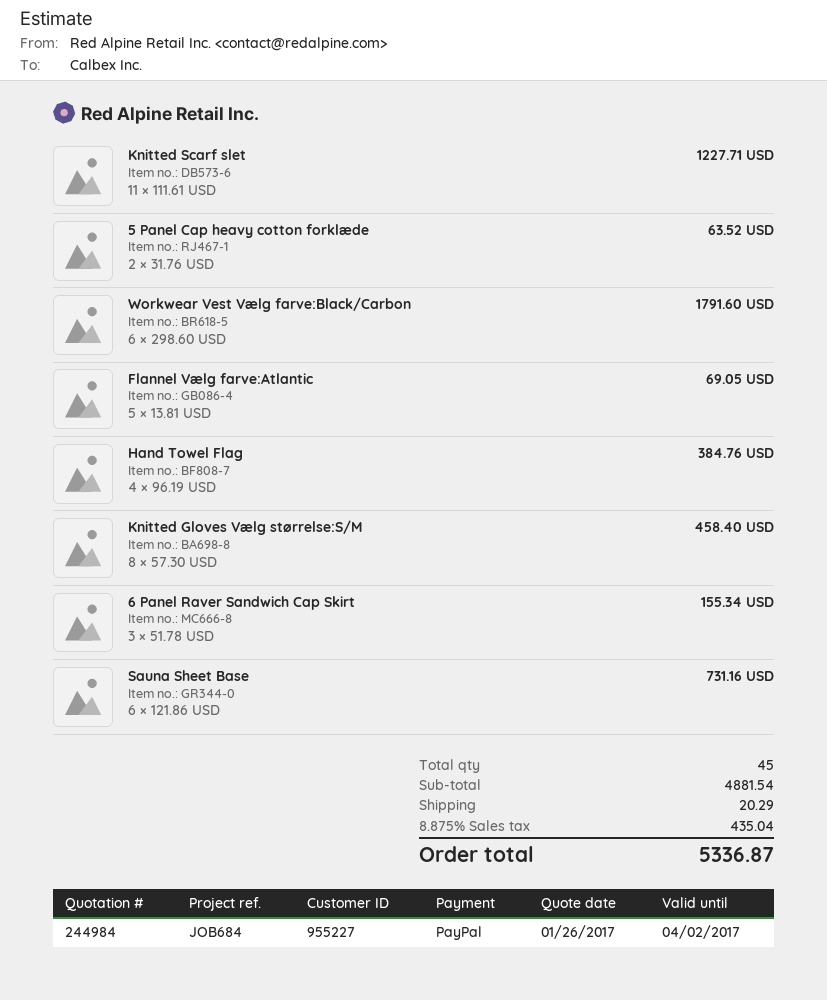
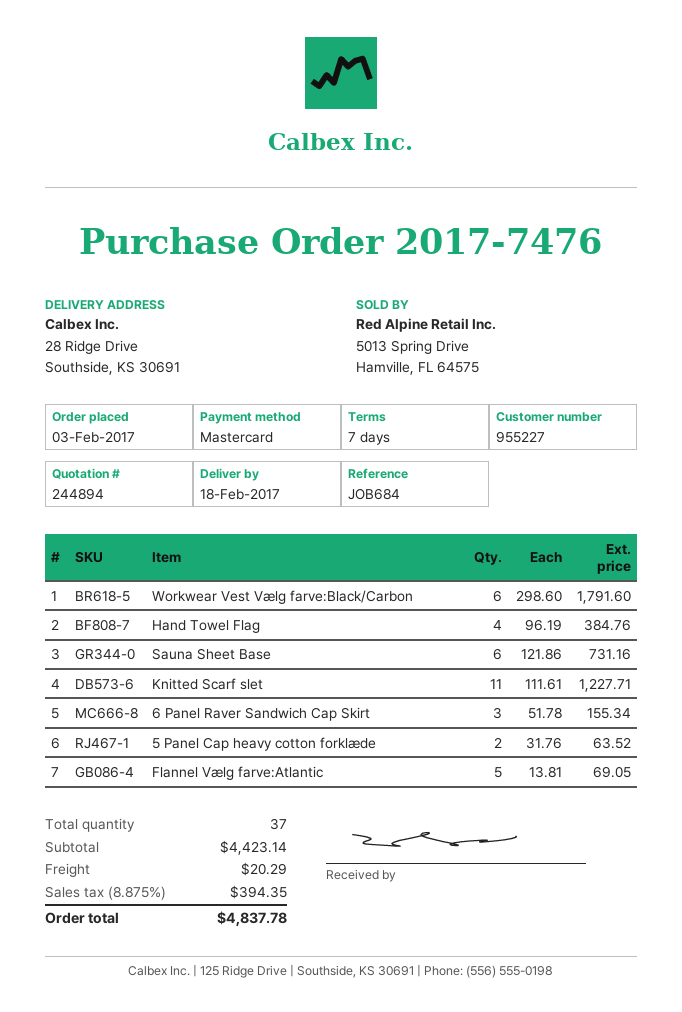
quote number: 244984 -> 244894
payment method: PayPal -> Mastercard
Knitted Gloves Vælg størrelse:S/M: 8 x 57.30 = 458.40 -> none
total quantity: 45 -> 37
subtotal: 4881.54 -> 4423.14
tax: 8.875% = 435.04 -> 8.875% = 394.35
total: 5336.87 -> 4837.78

